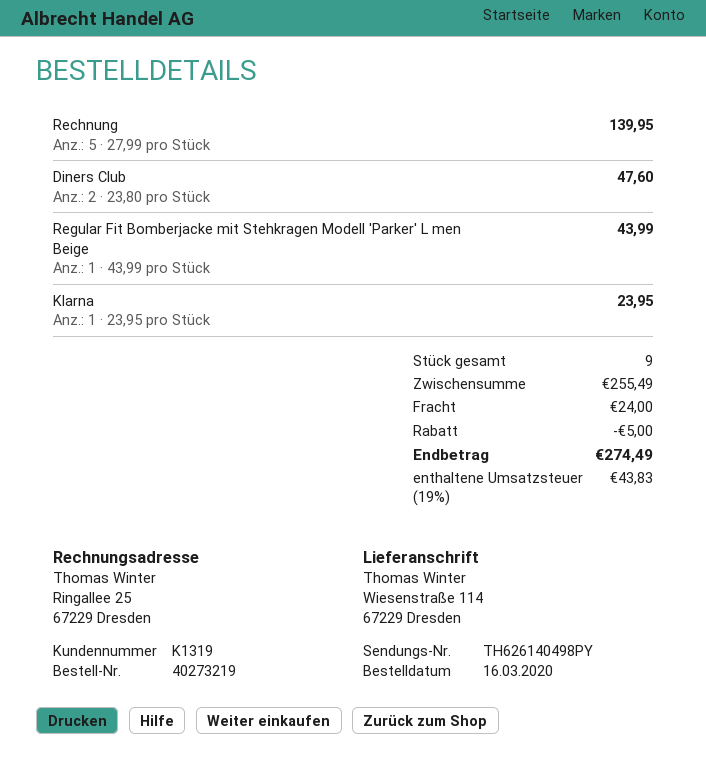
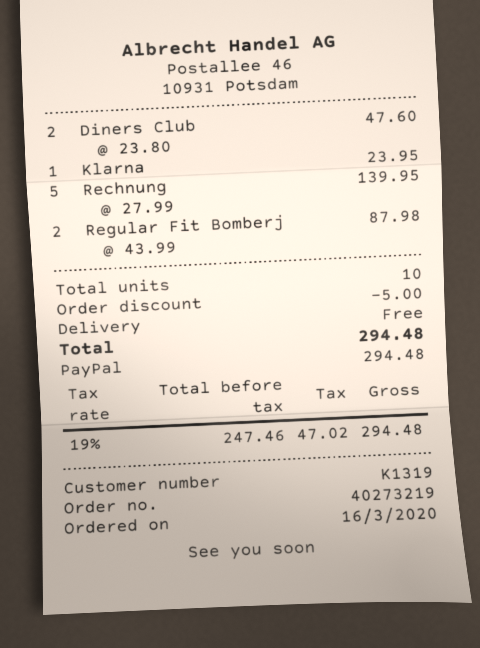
Regular Fit Bomberjacke mit Stehkragen Modell 'Parker' L men Beige: 1 x 43.99 = 43.99 -> 2 x 43.99 = 87.98
total quantity: 9 -> 10
shipping: 24.00 -> 0.00
tax: 19% = 43.83 -> 19% = 47.02
total: 274.49 -> 294.48

